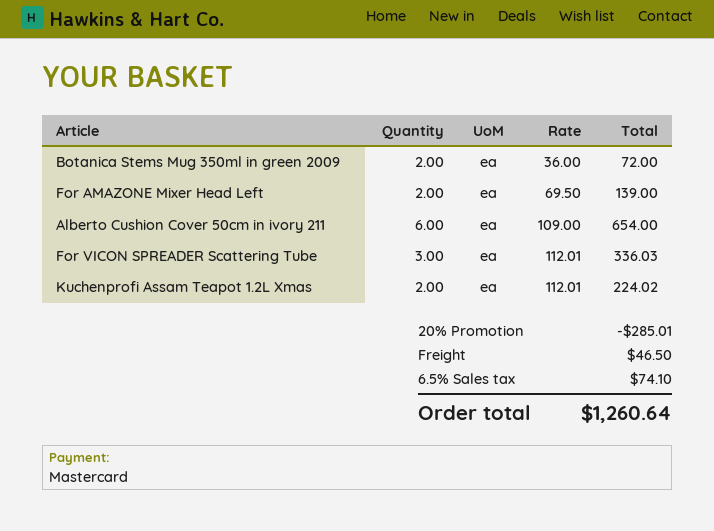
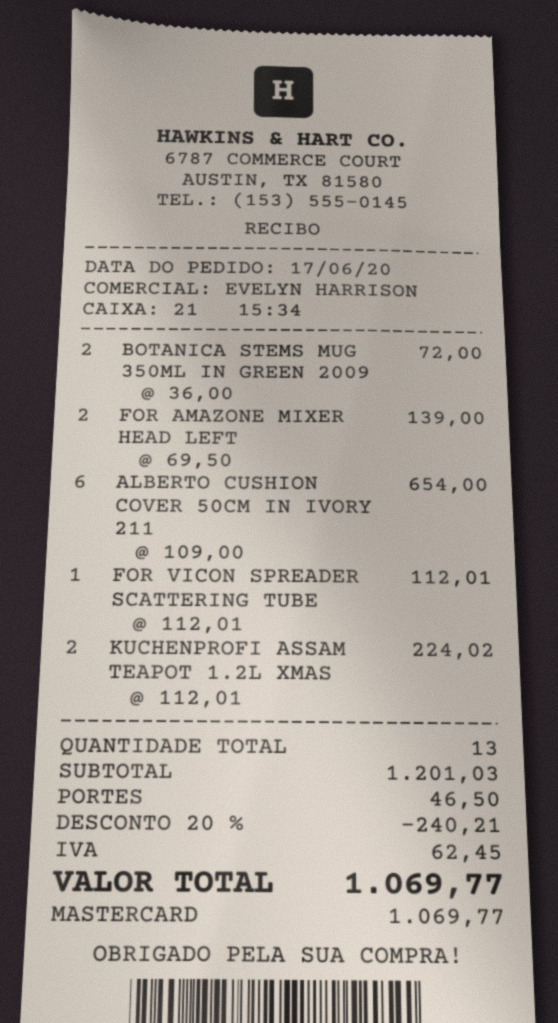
For VICON SPREADER Scattering Tube: 3 x 112.01 = 336.03 -> 1 x 112.01 = 112.01
discount: 20% = 285.01 -> 20% = 240.21
tax: 74.10 -> 62.45
total: 1260.64 -> 1069.77

